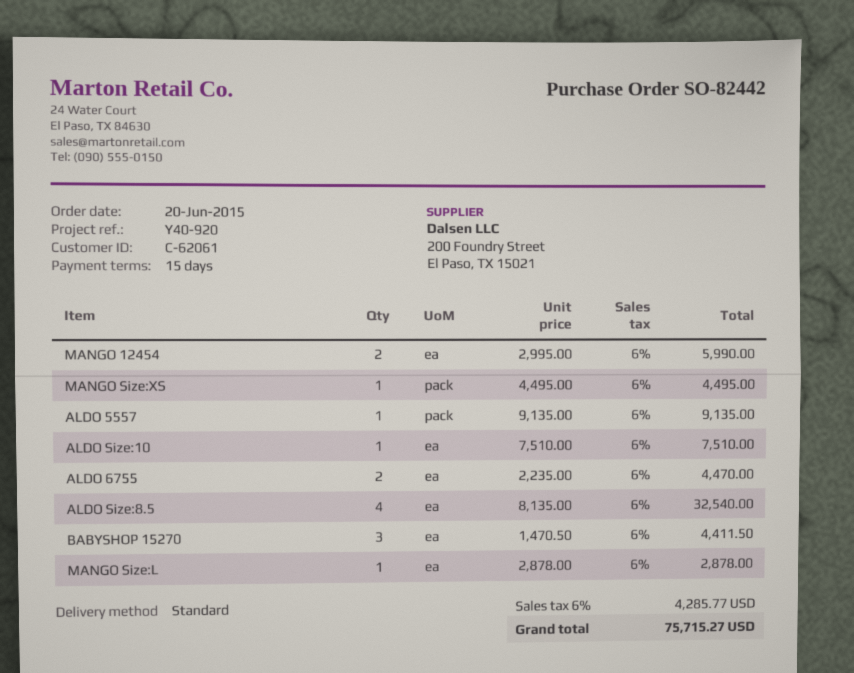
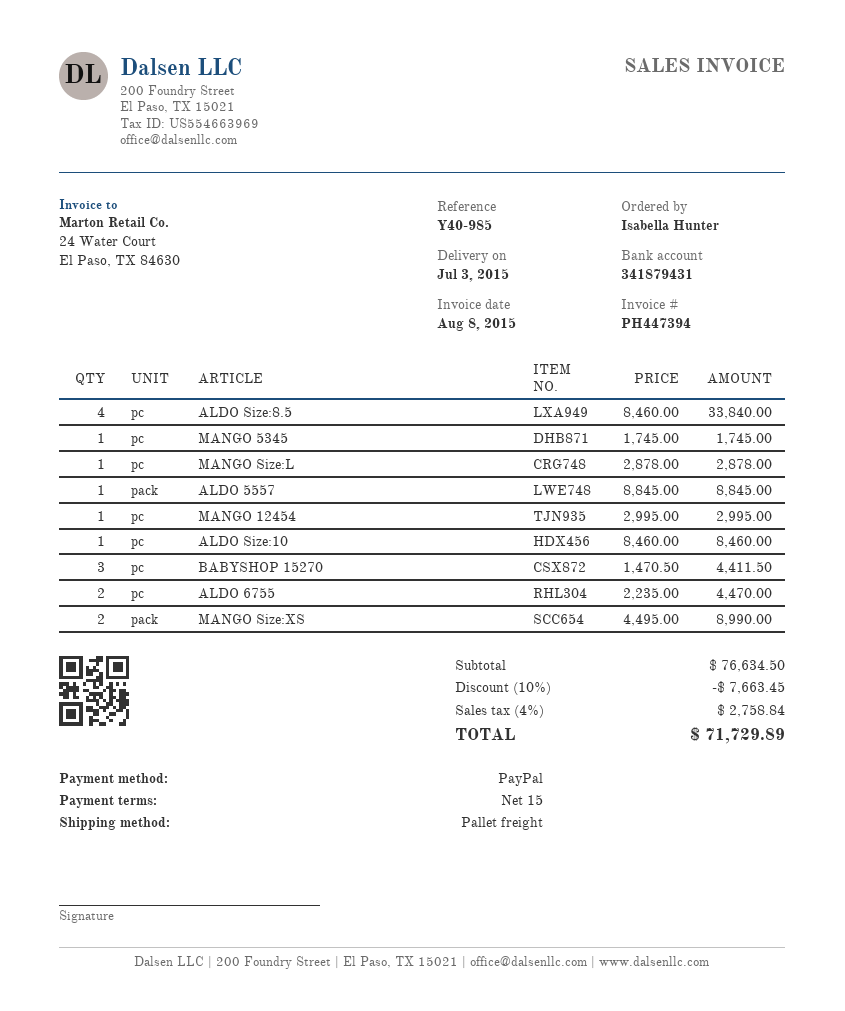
reference: Y40-920 -> Y40-985
shipping method: standard -> pallet freight
MANGO 12454: 2 x 2995.00 = 5990.00 -> 1 x 2995.00 = 2995.00
MANGO Size:XS: 1 x 4495.00 = 4495.00 -> 2 x 4495.00 = 8990.00
ALDO 5557: 1 x 9135.00 = 9135.00 -> 1 x 8845.00 = 8845.00
ALDO Size:10: 1 x 7510.00 = 7510.00 -> 1 x 8460.00 = 8460.00
ALDO Size:8.5: 4 x 8135.00 = 32540.00 -> 4 x 8460.00 = 33840.00
MANGO 5345: none -> 1 x 1745.00 = 1745.00
discount: none -> 10% = 7663.45
tax: 6% = 4285.77 -> 4% = 2758.84
total: 75715.27 -> 71729.89

